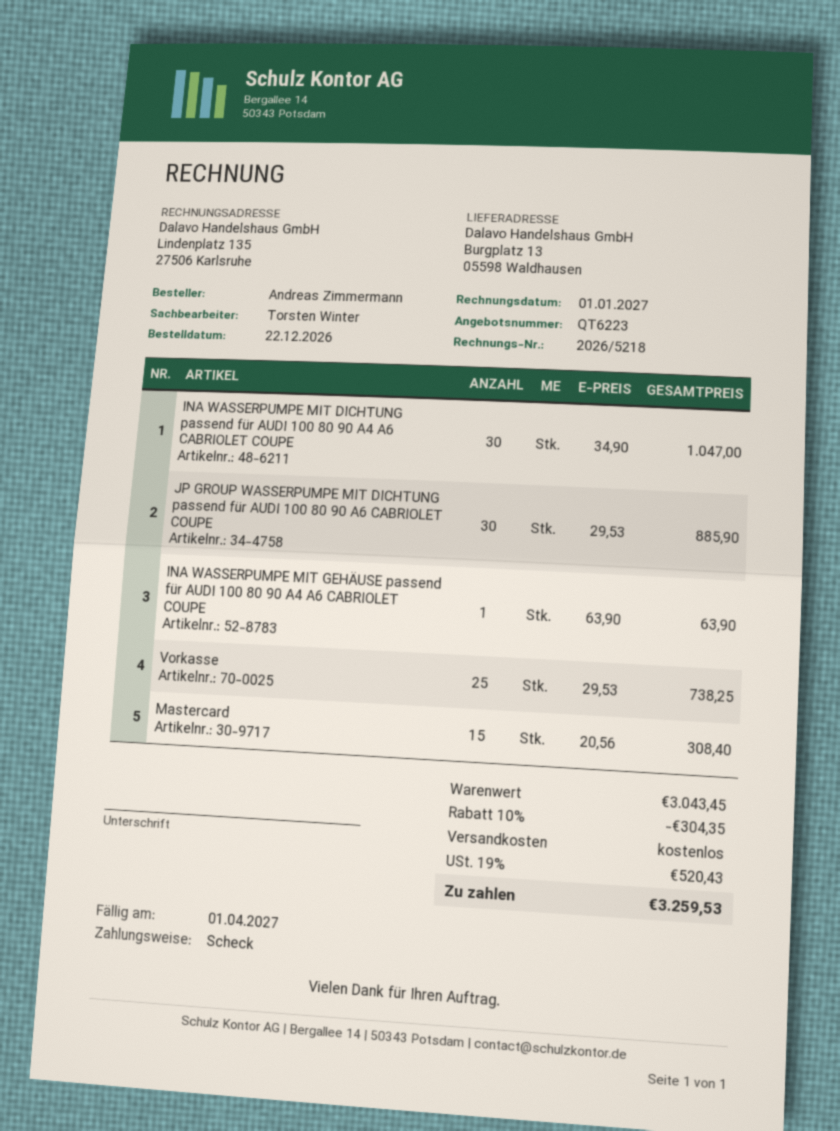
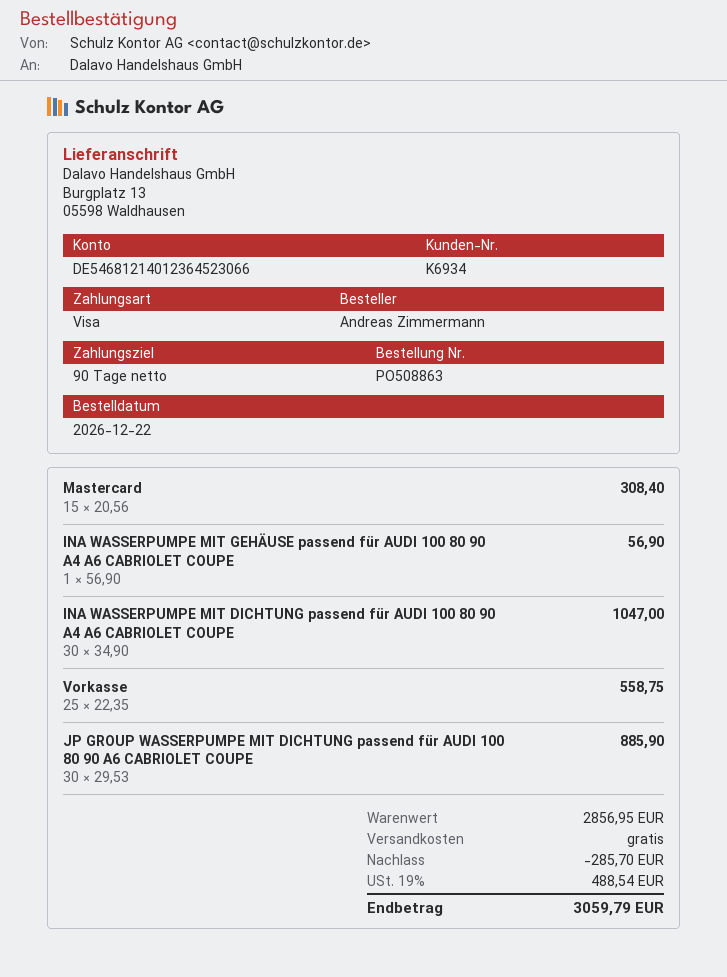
payment method: cheque -> Visa
INA WASSERPUMPE MIT GEHÄUSE passend für AUDI 100 80 90 A4 A6 CABRIOLET COUPE: 1 x 63.90 = 63.90 -> 1 x 56.90 = 56.90
Vorkasse: 25 x 29.53 = 738.25 -> 25 x 22.35 = 558.75
subtotal: 3043.45 -> 2856.95
discount: 304.35 -> 285.70
tax: 19% = 520.43 -> 19% = 488.54
total: 3259.53 -> 3059.79

